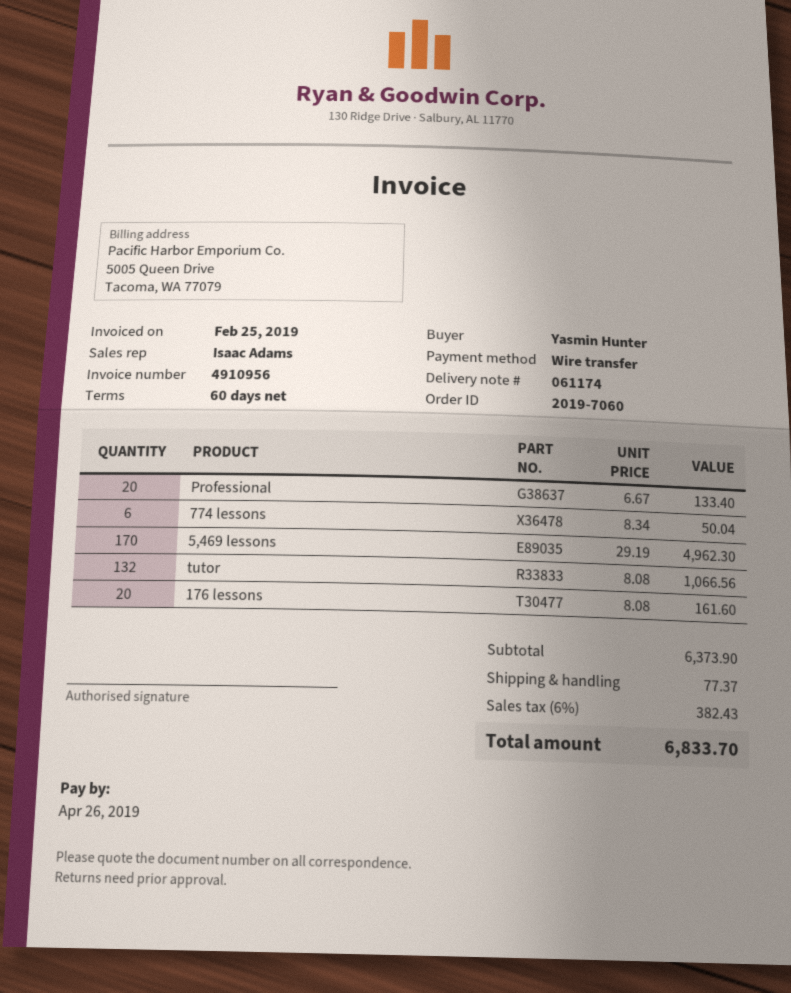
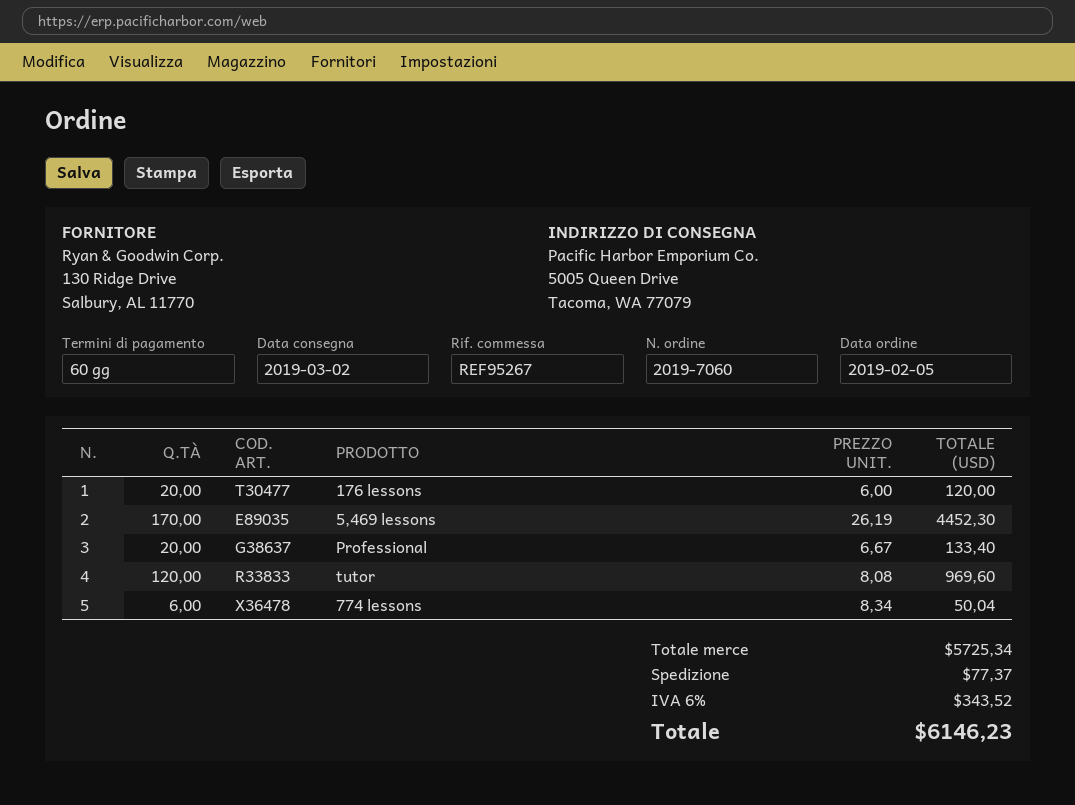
5,469 lessons: 170 x 29.19 = 4962.30 -> 170 x 26.19 = 4452.30
tutor: 132 x 8.08 = 1066.56 -> 120 x 8.08 = 969.60
176 lessons: 20 x 8.08 = 161.60 -> 20 x 6.00 = 120.00
subtotal: 6373.90 -> 5725.34
tax: 6% = 382.43 -> 6% = 343.52
total: 6833.70 -> 6146.23

